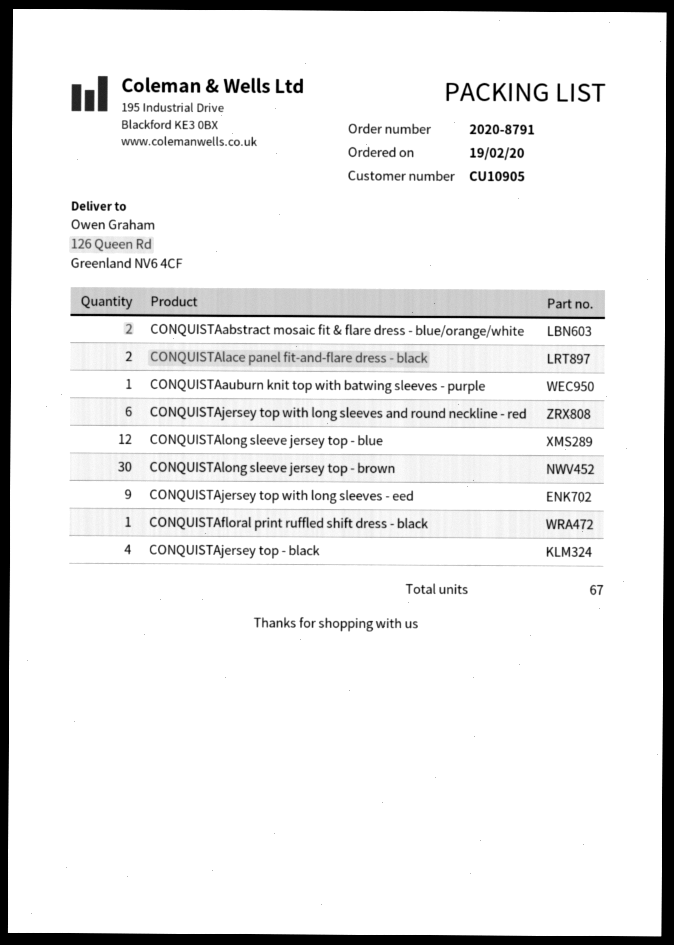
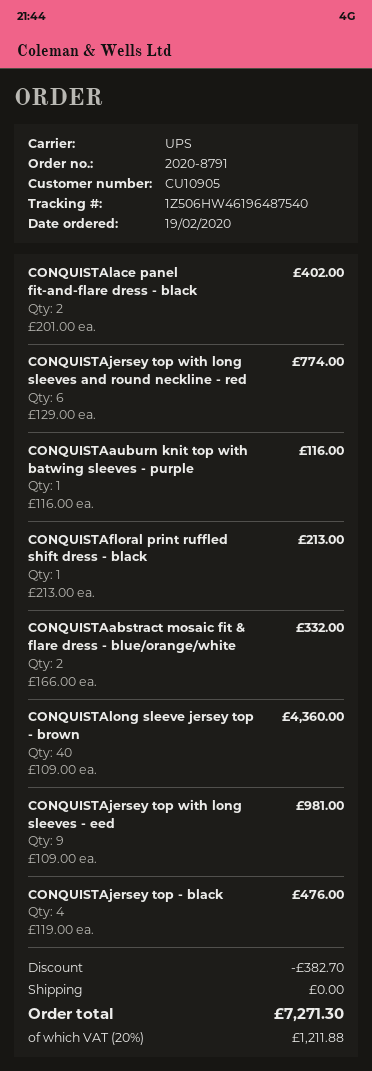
CONQUISTAlong sleeve jersey top - blue: 12 -> none
CONQUISTAlong sleeve jersey top - brown: 30 -> 40

